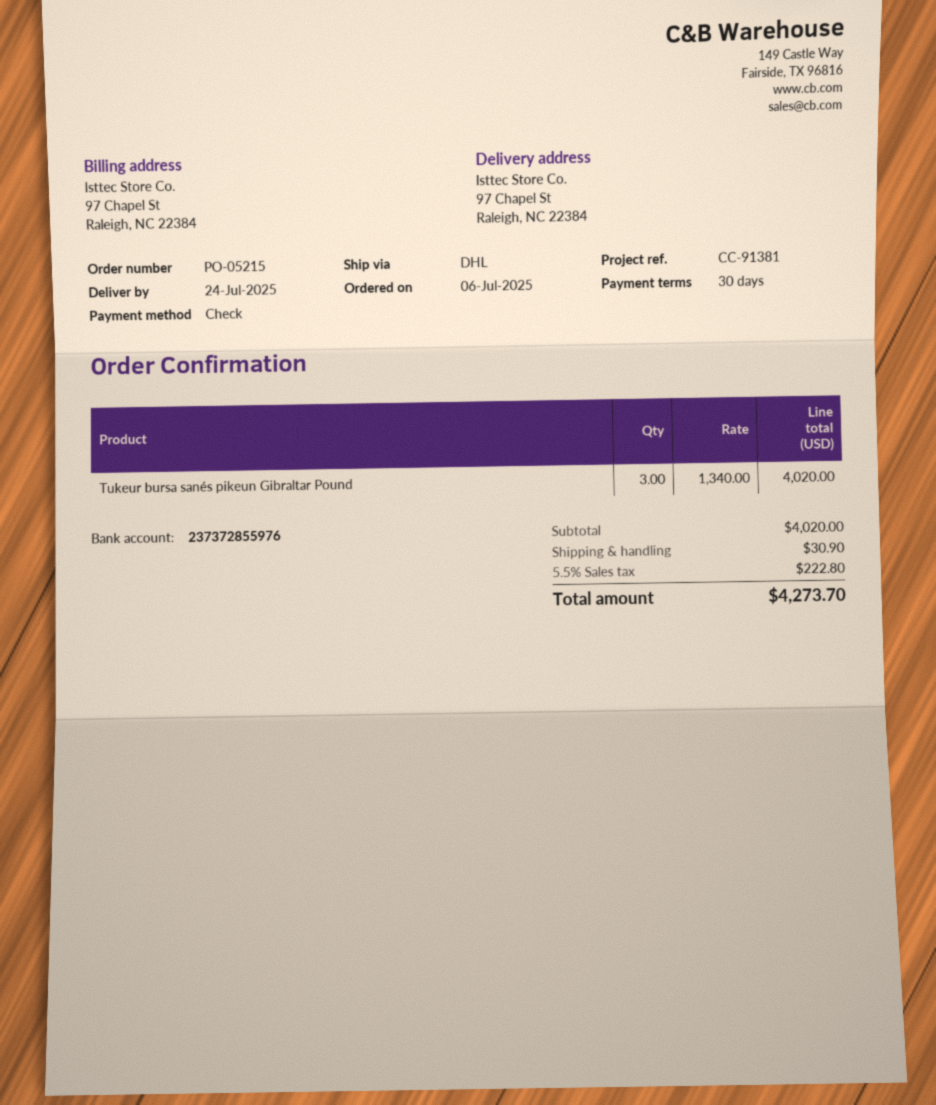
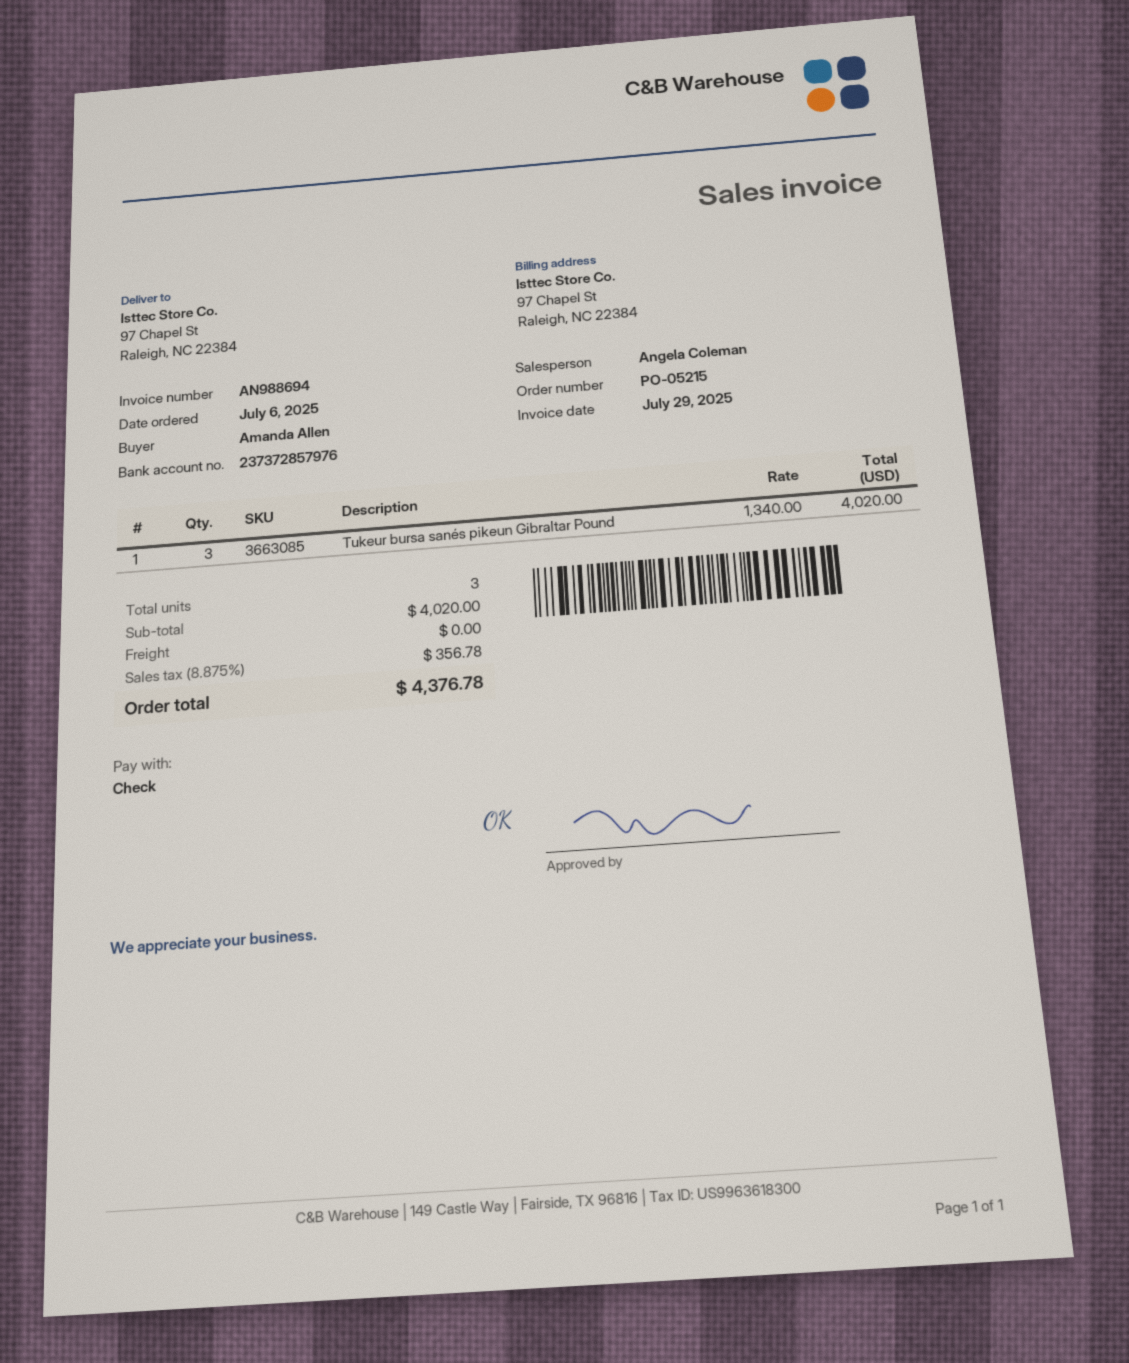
bank account: 237372855976 -> 237372857976
shipping: 30.90 -> 0.00
tax: 5.5% = 222.80 -> 8.875% = 356.78
total: 4273.70 -> 4376.78

